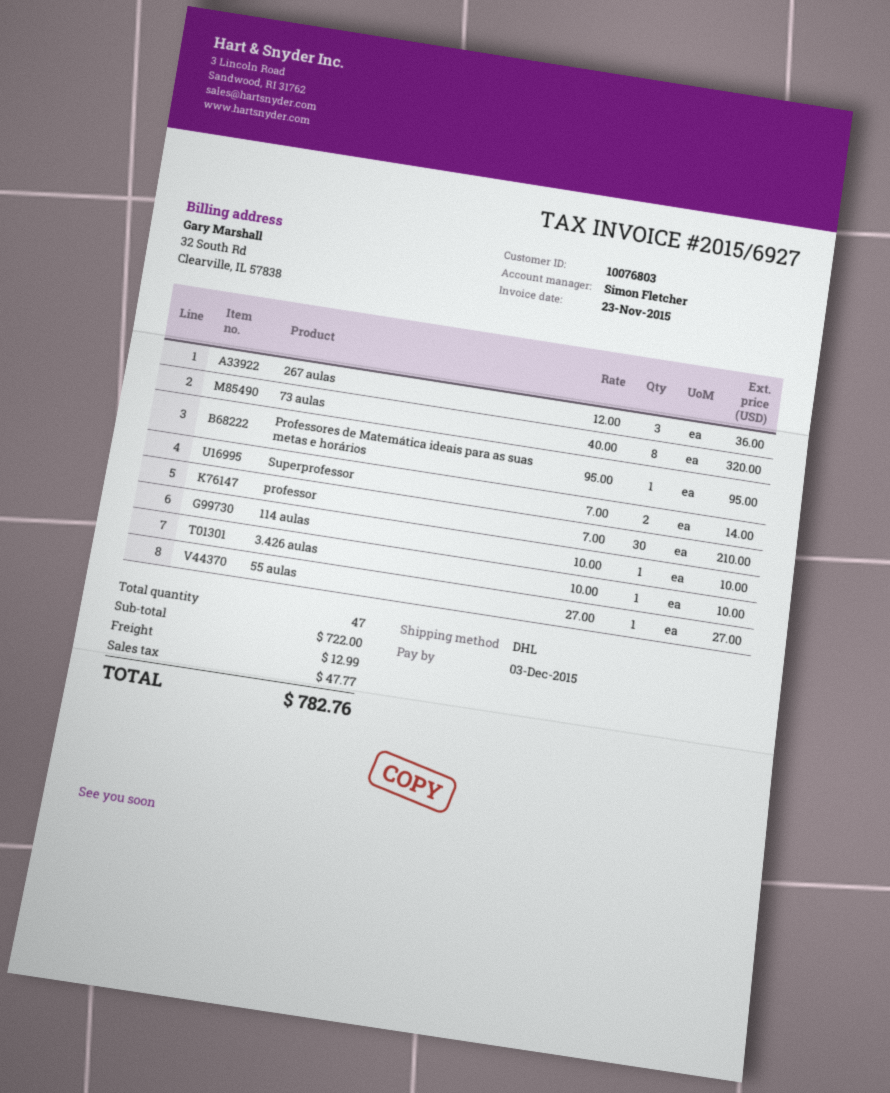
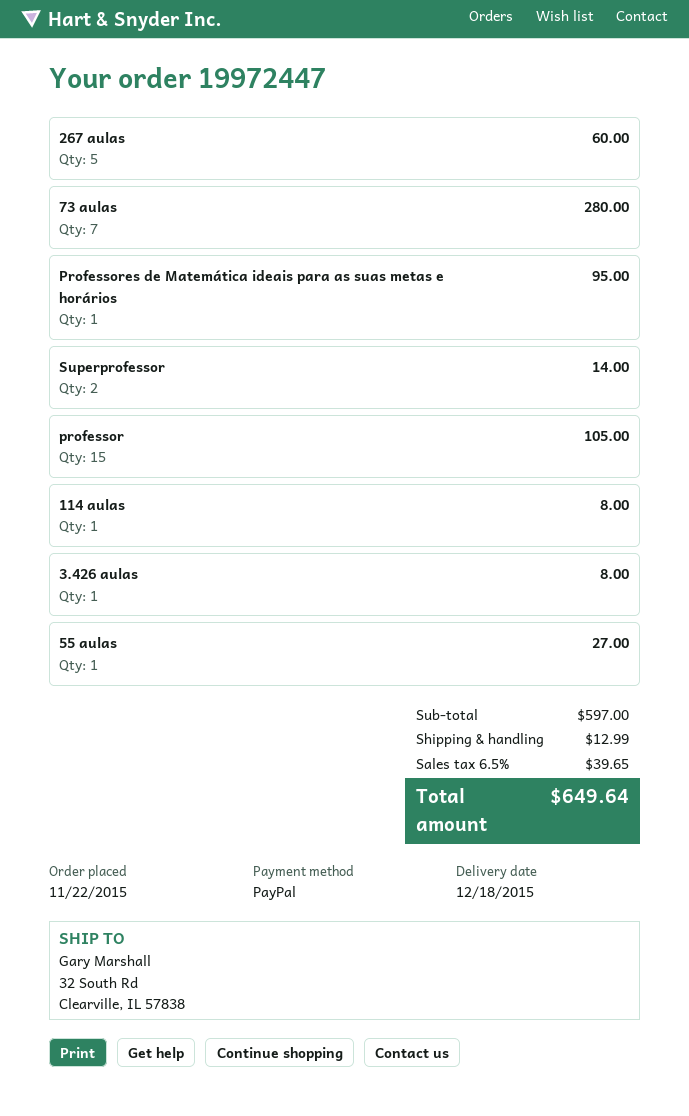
267 aulas: 3 for 36.00 -> 5 for 60.00
73 aulas: 8 for 320.00 -> 7 for 280.00
professor: 30 for 210.00 -> 15 for 105.00
114 aulas: 1 for 10.00 -> 1 for 8.00
3.426 aulas: 1 for 10.00 -> 1 for 8.00
subtotal: 722.00 -> 597.00
tax: 47.77 -> 39.65
total: 782.76 -> 649.64

